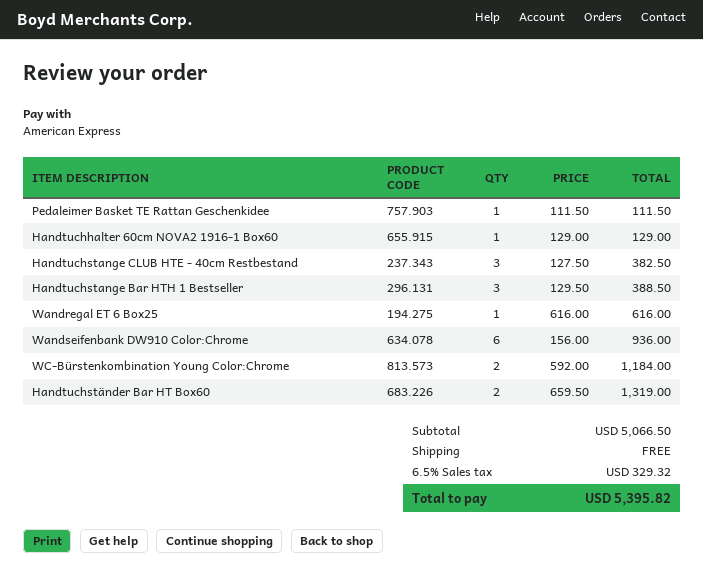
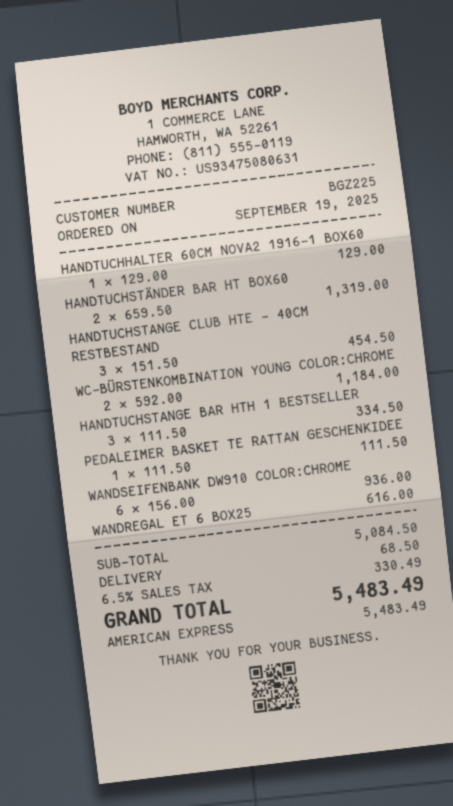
Handtuchstange CLUB HTE - 40cm Restbestand: 3 x 127.50 = 382.50 -> 3 x 151.50 = 454.50
Handtuchstange Bar HTH 1 Bestseller: 3 x 129.50 = 388.50 -> 3 x 111.50 = 334.50
subtotal: 5066.50 -> 5084.50
shipping: 0.00 -> 68.50
tax: 6.5% = 329.32 -> 6.5% = 330.49
total: 5395.82 -> 5483.49

